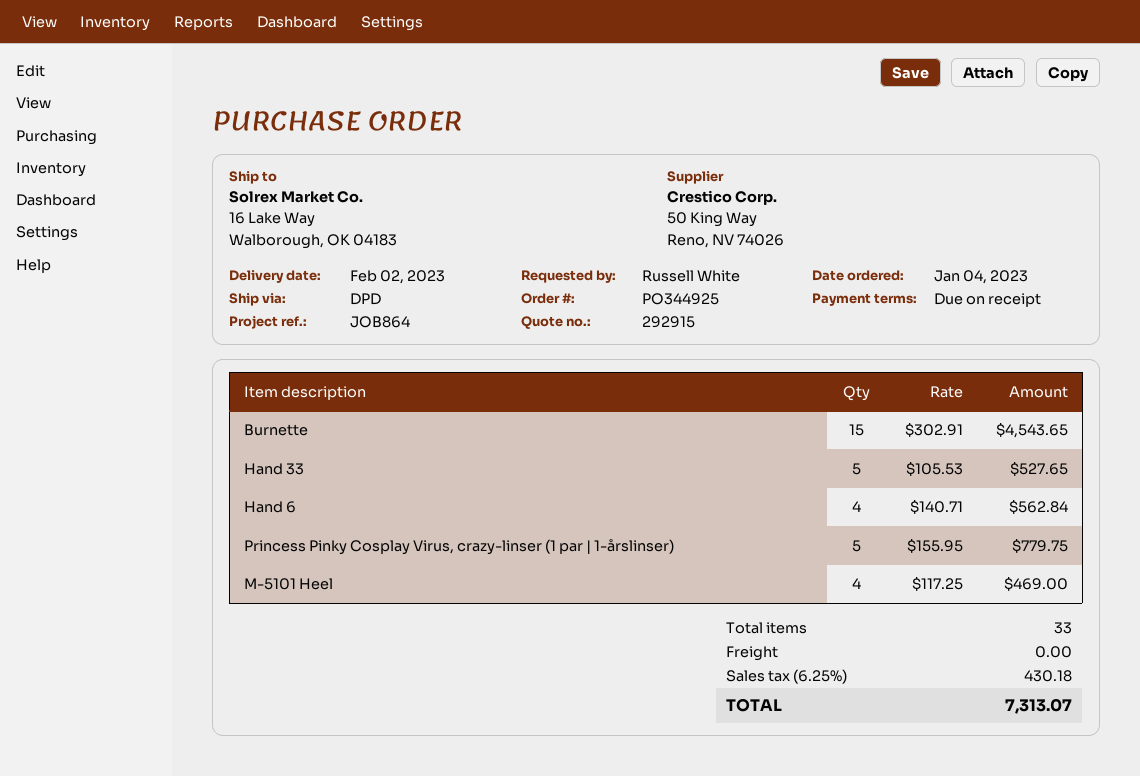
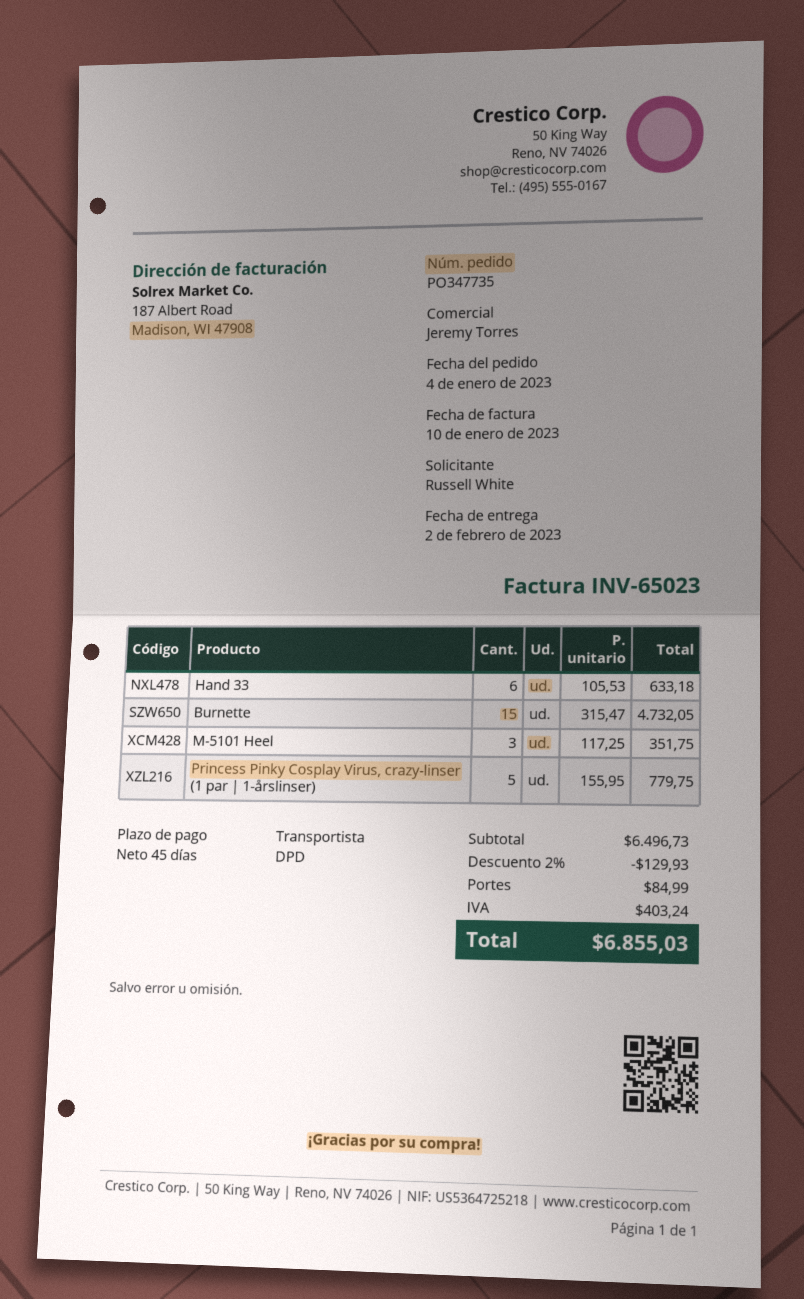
order number: PO344925 -> PO347735
payment terms: on receipt -> 45 days
Burnette: 15 x 302.91 = 4543.65 -> 15 x 315.47 = 4732.05
Hand 33: 5 x 105.53 = 527.65 -> 6 x 105.53 = 633.18
Hand 6: 4 x 140.71 = 562.84 -> none
M-5101 Heel: 4 x 117.25 = 469.00 -> 3 x 117.25 = 351.75
discount: none -> 2% = 129.93
shipping: 0.00 -> 84.99
tax: 430.18 -> 403.24
total: 7313.07 -> 6855.03

